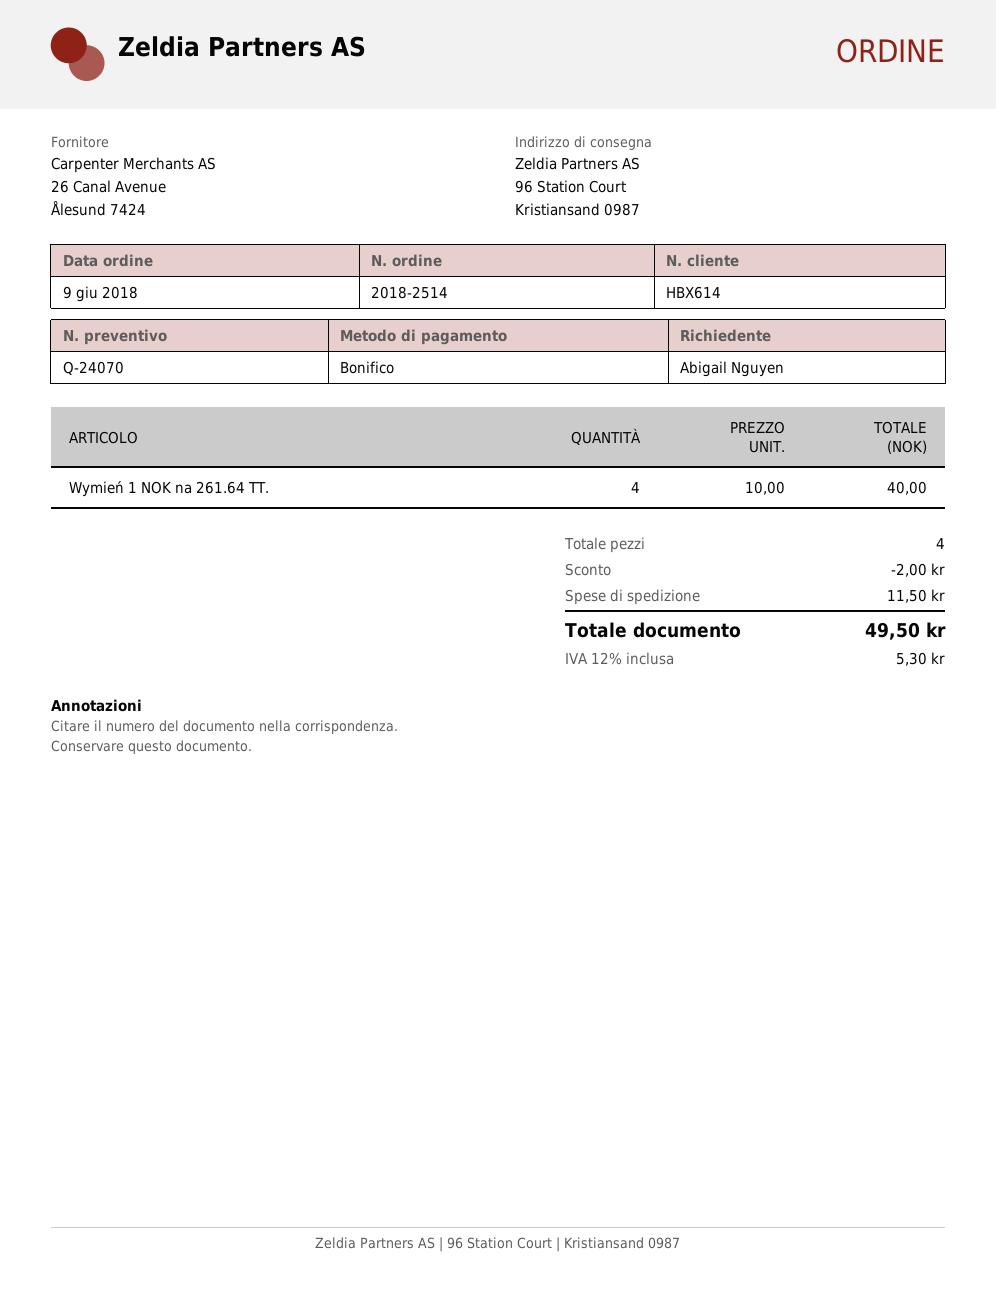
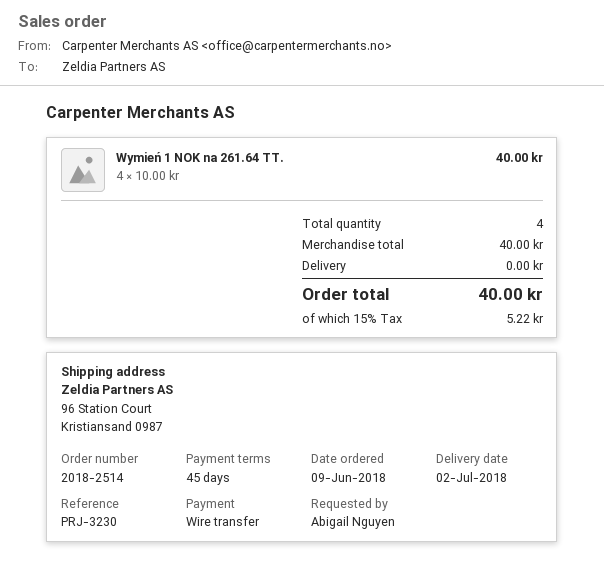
discount: 2.00 -> none
shipping: 11.50 -> 0.00
tax: 12% = 5.30 -> 15% = 5.22
total: 49.50 -> 40.00

